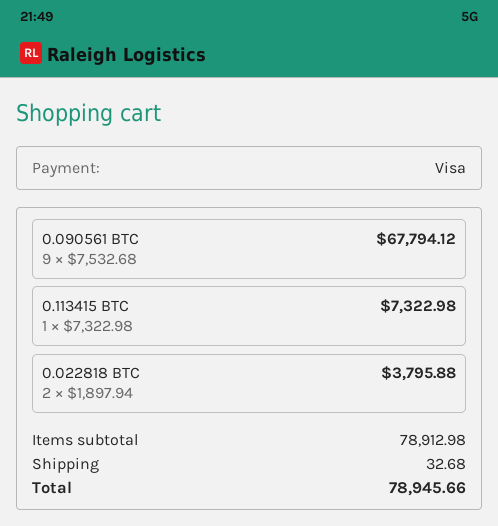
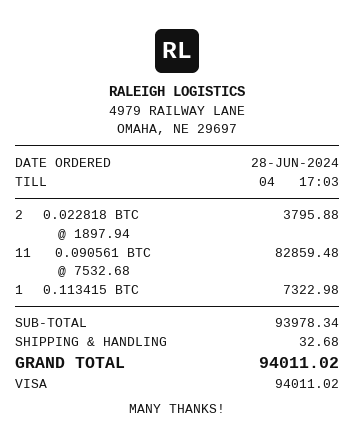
0.090561 BTC: 9 x 7532.68 = 67794.12 -> 11 x 7532.68 = 82859.48
subtotal: 78912.98 -> 93978.34
total: 78945.66 -> 94011.02

